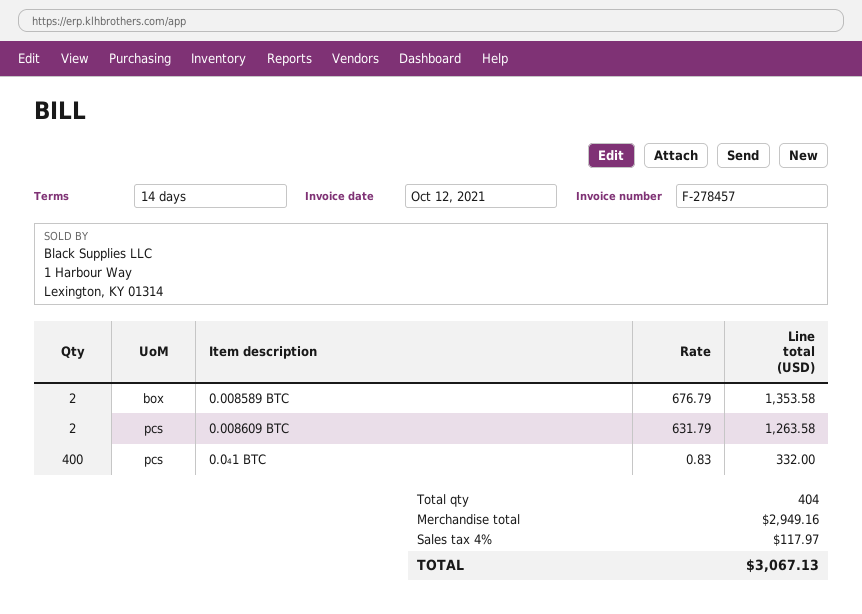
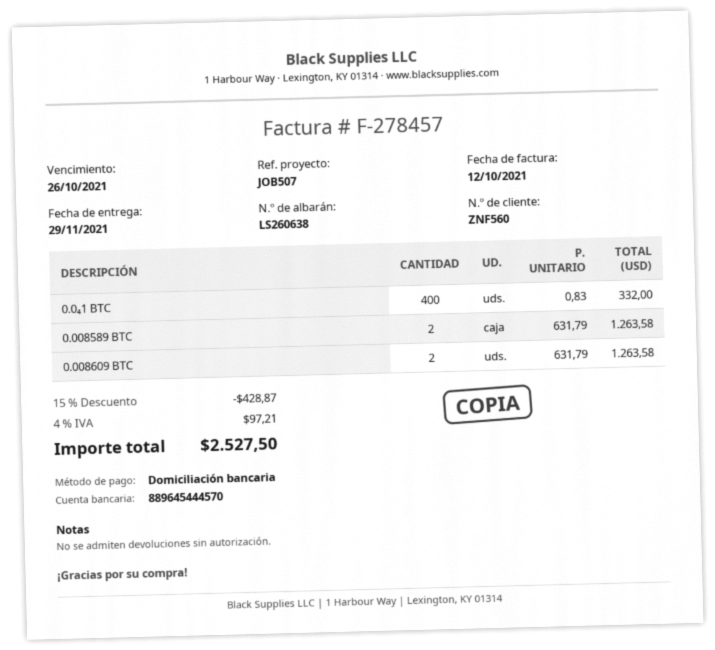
0.008589 BTC: 2 x 676.79 = 1353.58 -> 2 x 631.79 = 1263.58
discount: none -> 15% = 428.87
tax: 4% = 117.97 -> 4% = 97.21
total: 3067.13 -> 2527.50

